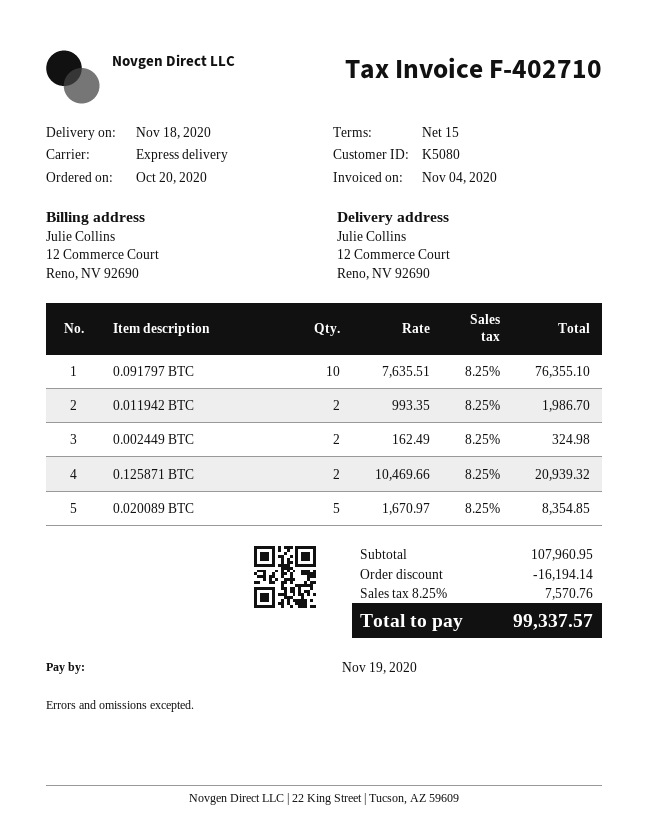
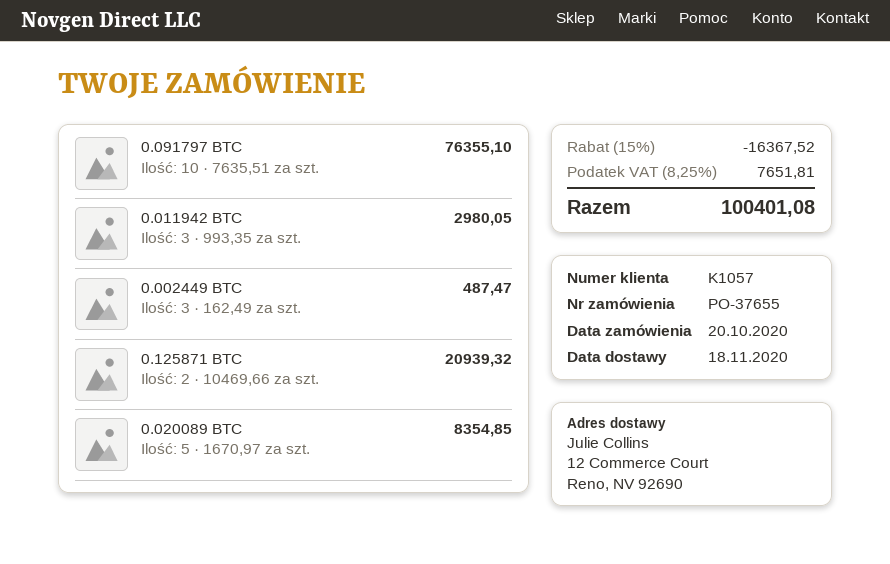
customer number: K5080 -> K1057
0.011942 BTC: 2 x 993.35 = 1986.70 -> 3 x 993.35 = 2980.05
0.002449 BTC: 2 x 162.49 = 324.98 -> 3 x 162.49 = 487.47
discount: 16194.14 -> 16367.52
tax: 8.25% = 7570.76 -> 8.25% = 7651.81
total: 99337.57 -> 100401.08

